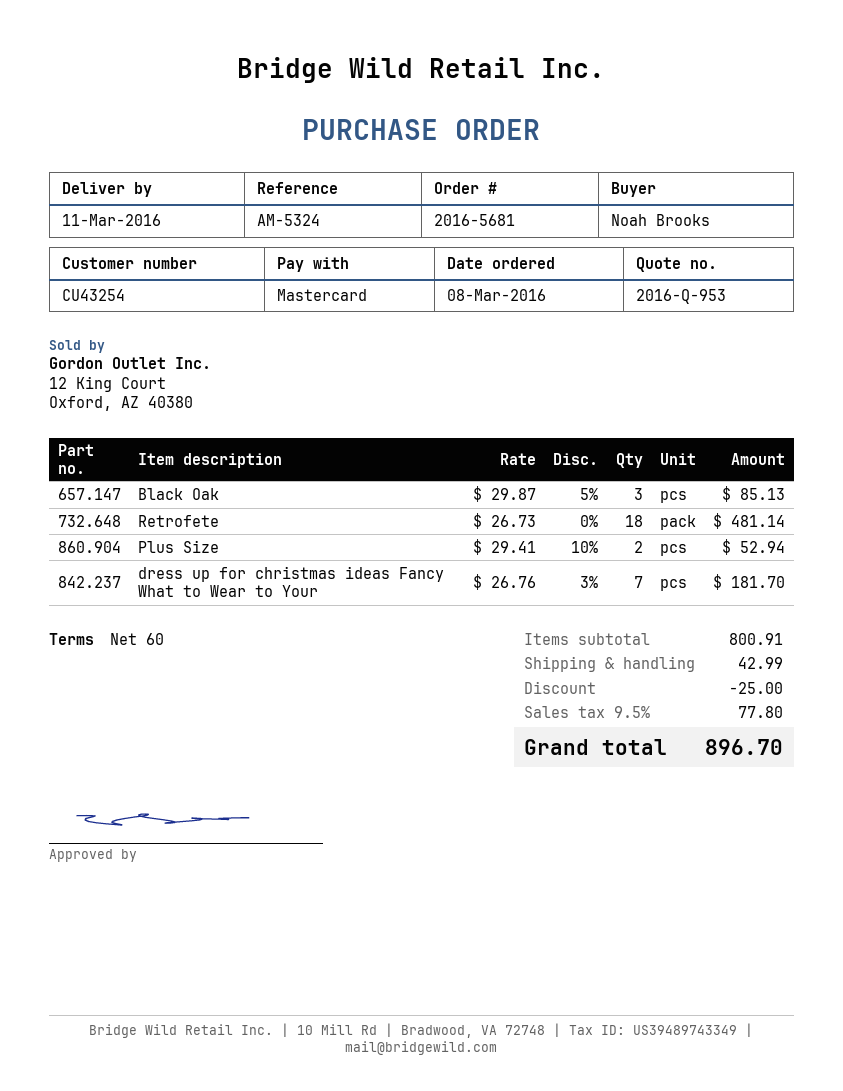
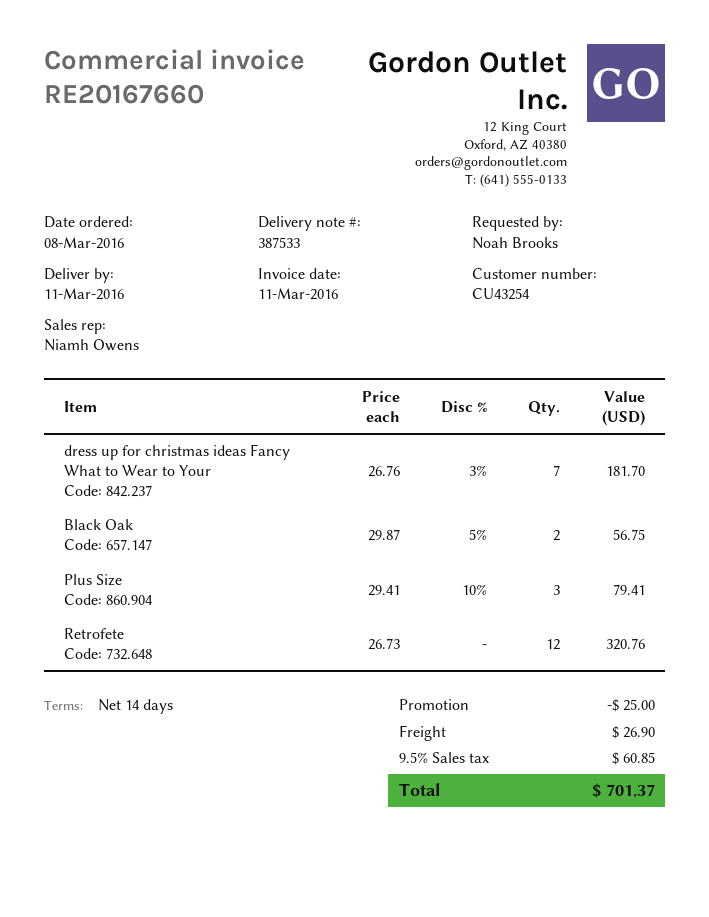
payment terms: 60 days -> 14 days
Black Oak: 3 x 29.87 - 5% = 85.13 -> 2 x 29.87 - 5% = 56.75
Retrofete: 18 x 26.73 = 481.14 -> 12 x 26.73 = 320.76
Plus Size: 2 x 29.41 - 10% = 52.94 -> 3 x 29.41 - 10% = 79.41
shipping: 42.99 -> 26.90
tax: 9.5% = 77.80 -> 9.5% = 60.85
total: 896.70 -> 701.37

